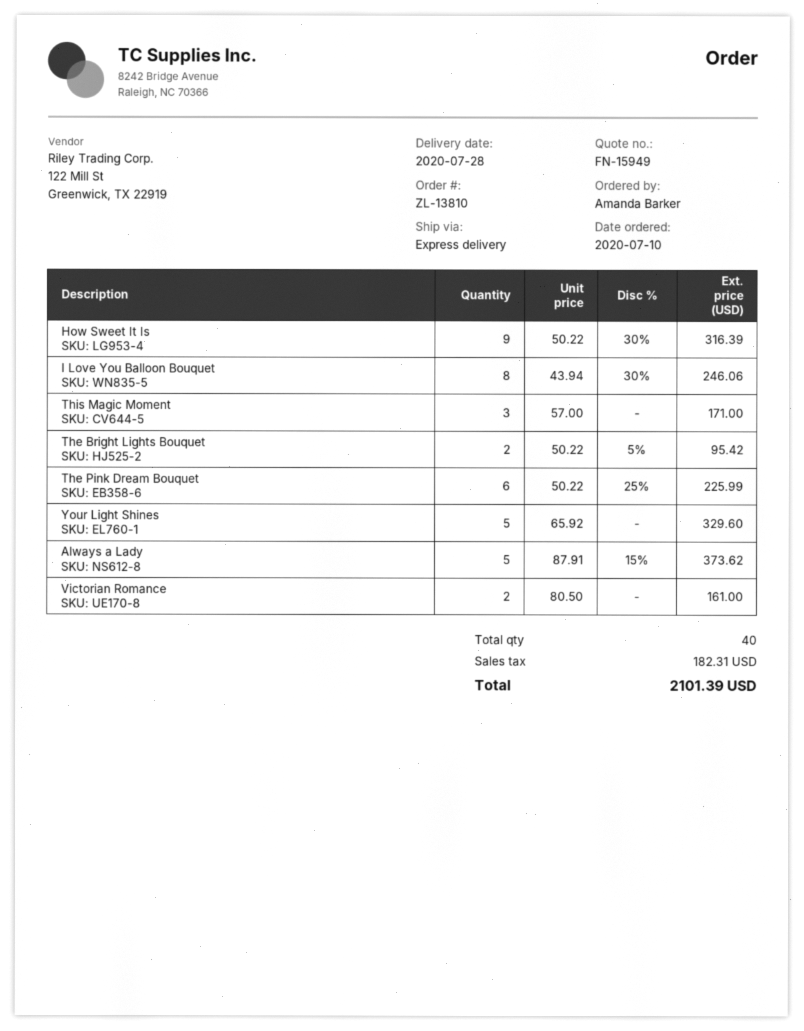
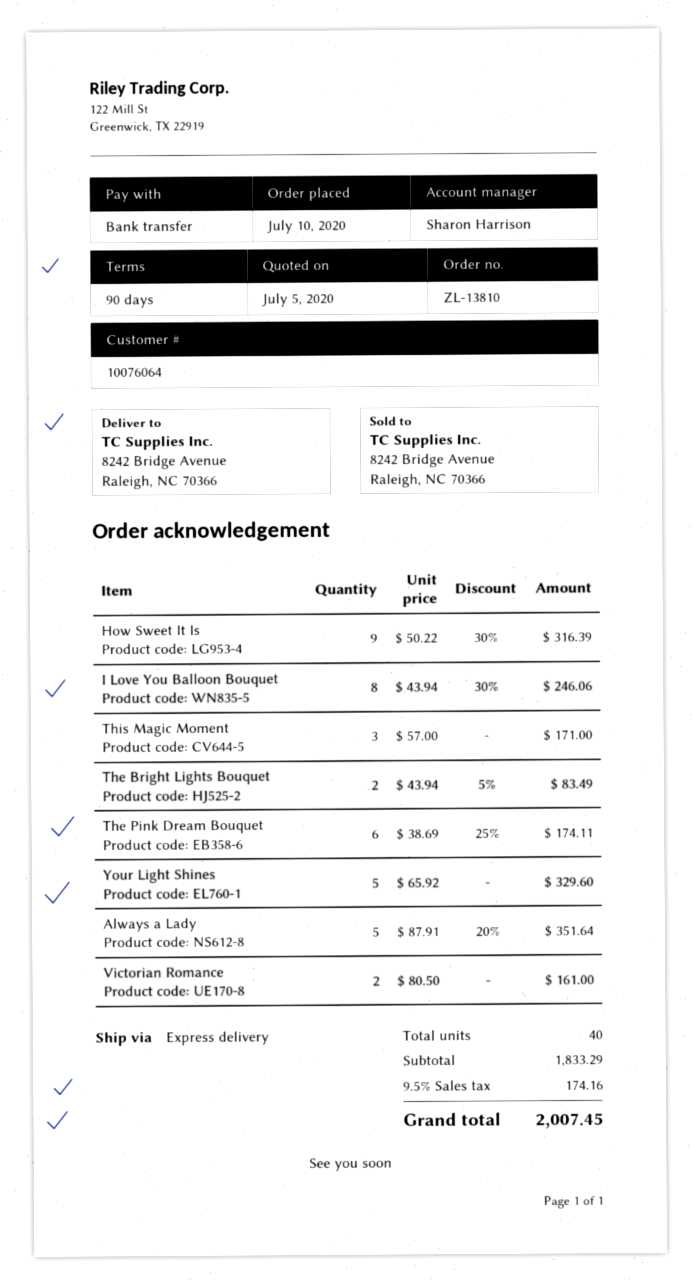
The Bright Lights Bouquet: 2 x 50.22 - 5% = 95.42 -> 2 x 43.94 - 5% = 83.49
The Pink Dream Bouquet: 6 x 50.22 - 25% = 225.99 -> 6 x 38.69 - 25% = 174.11
Always a Lady: 5 x 87.91 - 15% = 373.62 -> 5 x 87.91 - 20% = 351.64
tax: 182.31 -> 174.16
total: 2101.39 -> 2007.45

